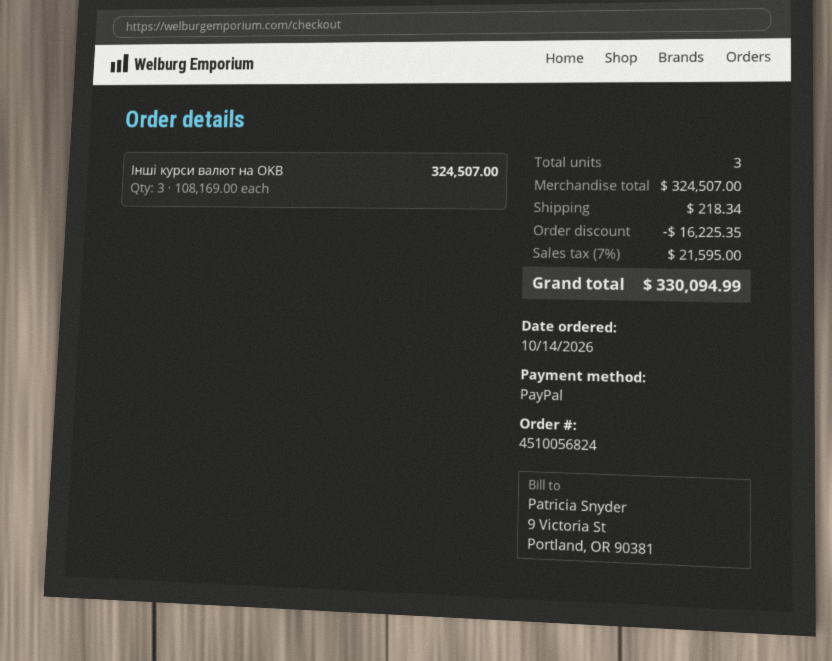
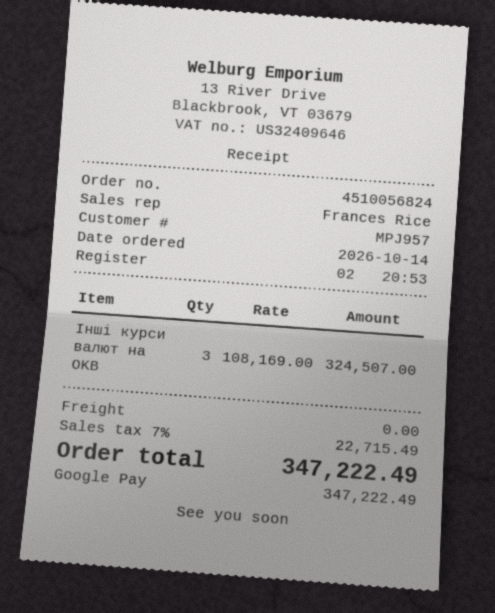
payment method: PayPal -> Google Pay
discount: 16225.35 -> none
shipping: 218.34 -> 0.00
tax: 7% = 21595.00 -> 7% = 22715.49
total: 330094.99 -> 347222.49

